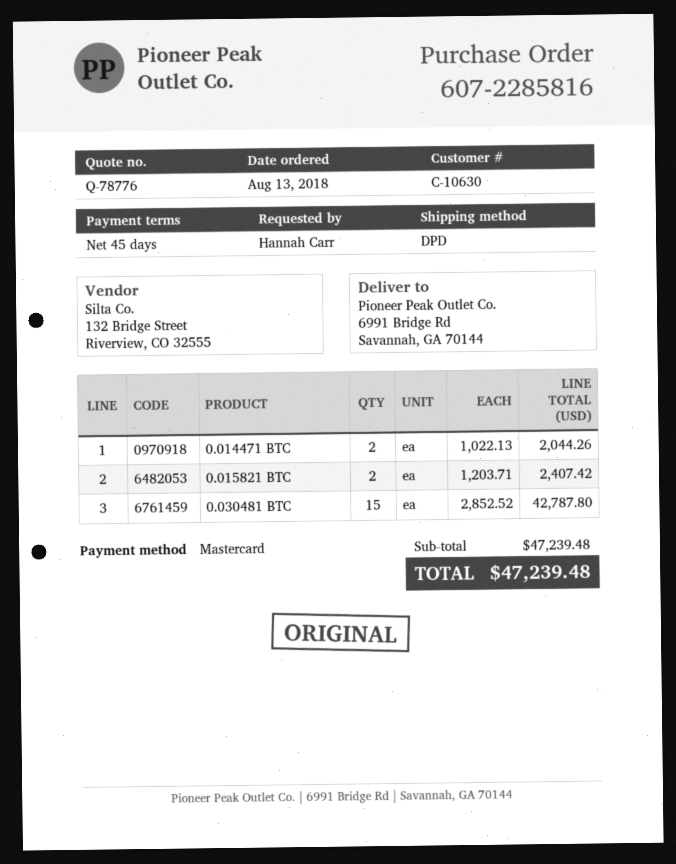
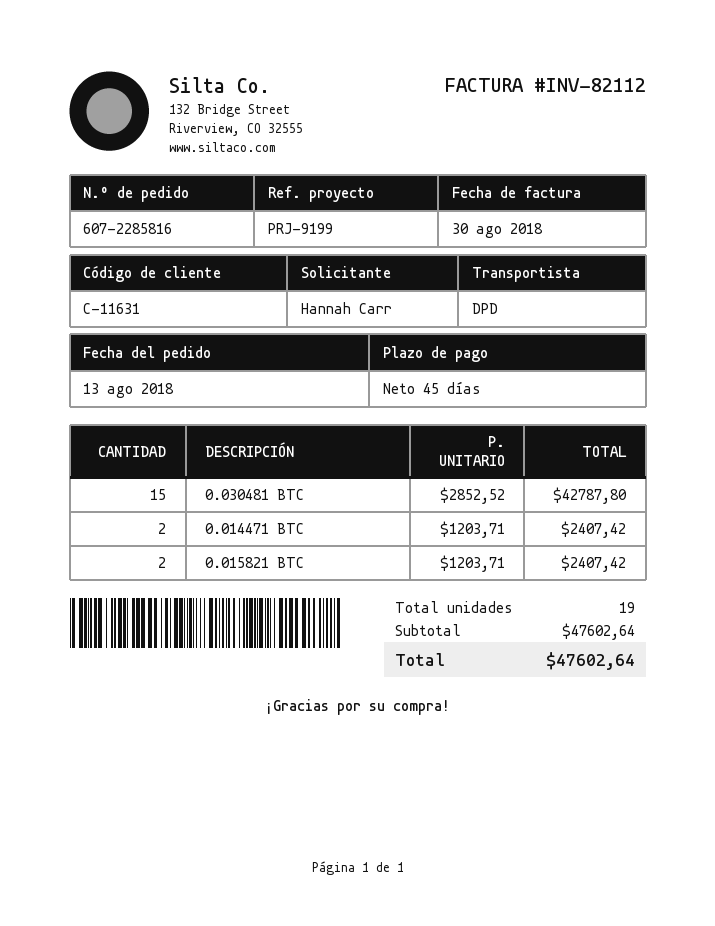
customer number: C-10630 -> C-11631
0.014471 BTC: 2 x 1022.13 = 2044.26 -> 2 x 1203.71 = 2407.42
subtotal: 47239.48 -> 47602.64
total: 47239.48 -> 47602.64

